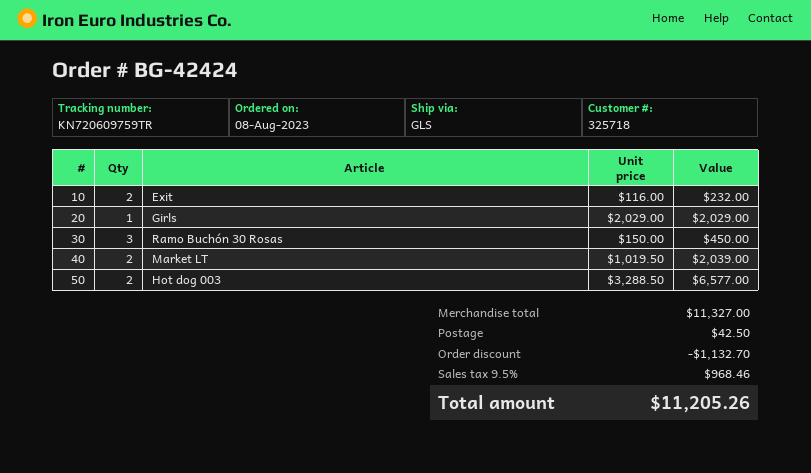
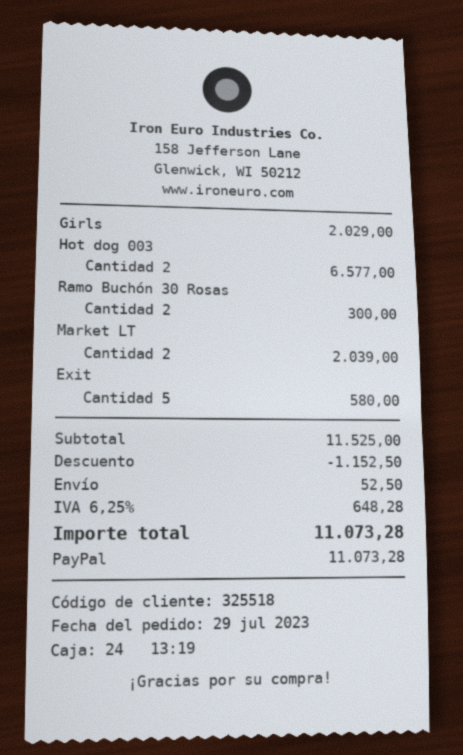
order date: 2023-08-08 -> 2023-07-29
customer number: 325718 -> 325518
Exit: 2 for 232.00 -> 5 for 580.00
Ramo Buchón 30 Rosas: 3 for 450.00 -> 2 for 300.00
subtotal: 11327.00 -> 11525.00
discount: 1132.70 -> 1152.50
shipping: 42.50 -> 52.50
tax: 9.5% = 968.46 -> 6.25% = 648.28
total: 11205.26 -> 11073.28

